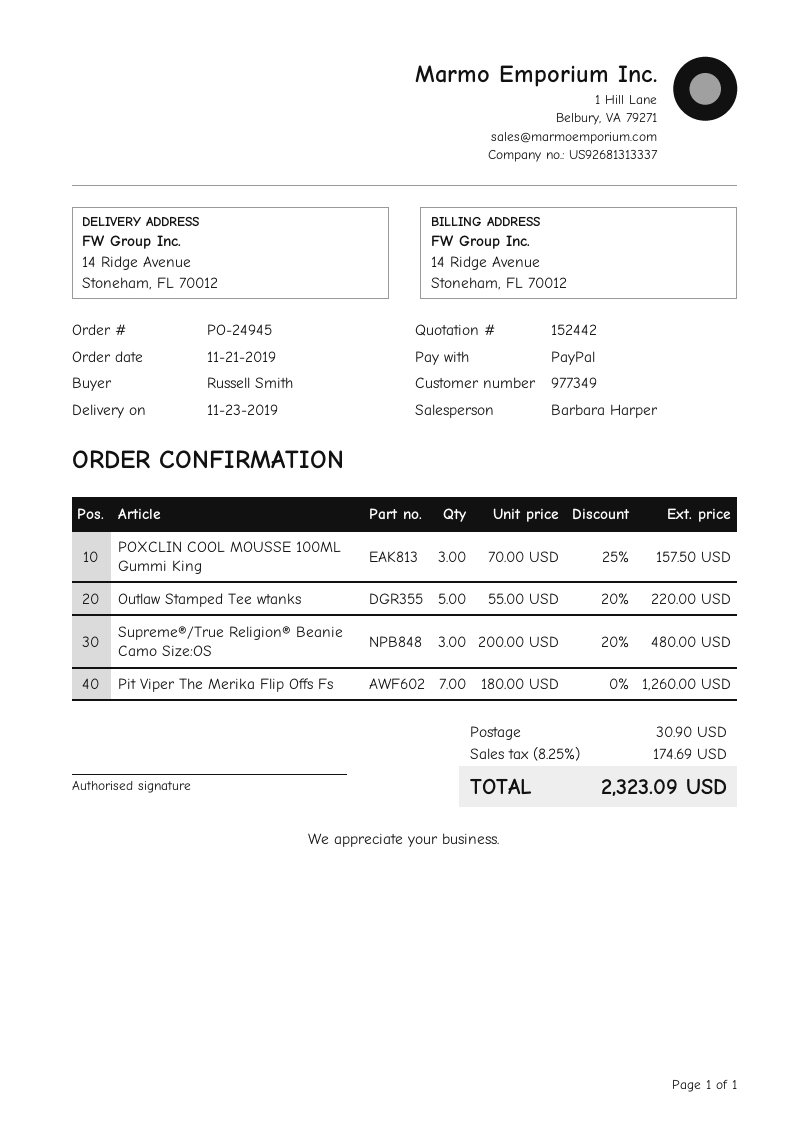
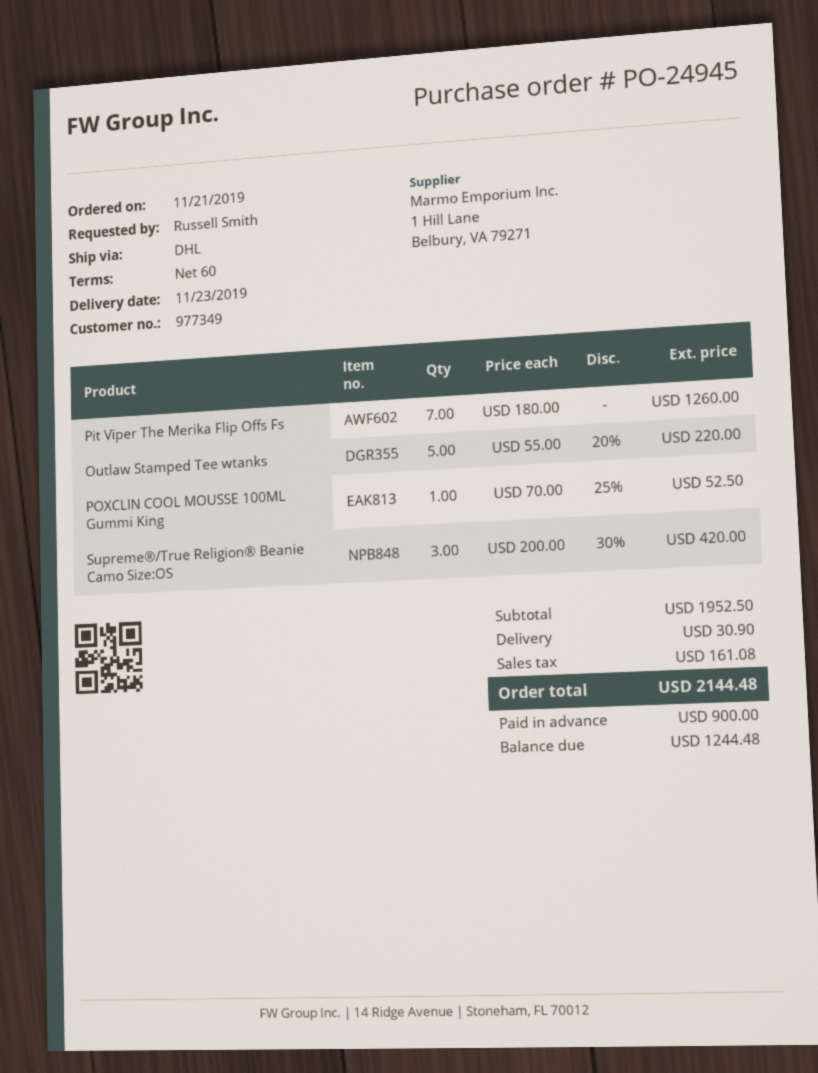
POXCLIN COOL MOUSSE 100ML Gummi King: 3 x 70.00 - 25% = 157.50 -> 1 x 70.00 - 25% = 52.50
Supreme®/True Religion® Beanie Camo Size:OS: 3 x 200.00 - 20% = 480.00 -> 3 x 200.00 - 30% = 420.00
tax: 174.69 -> 161.08
total: 2323.09 -> 2144.48

